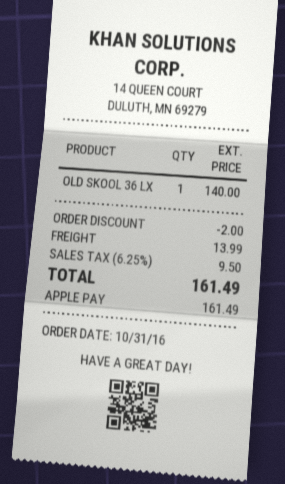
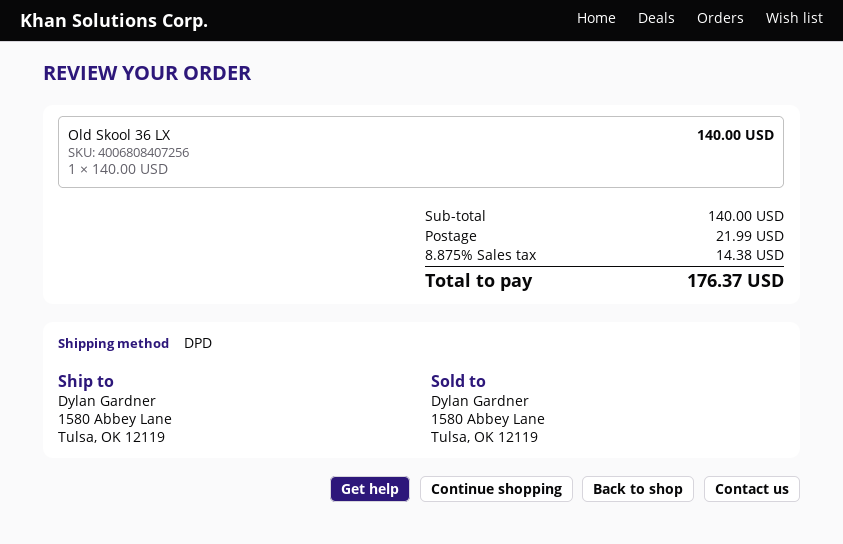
discount: 2.00 -> none
shipping: 13.99 -> 21.99
tax: 6.25% = 9.50 -> 8.875% = 14.38
total: 161.49 -> 176.37

